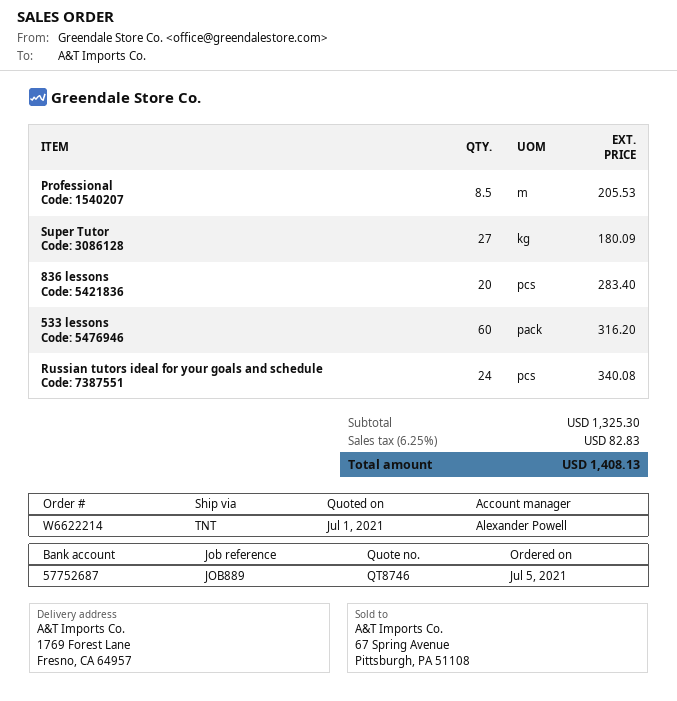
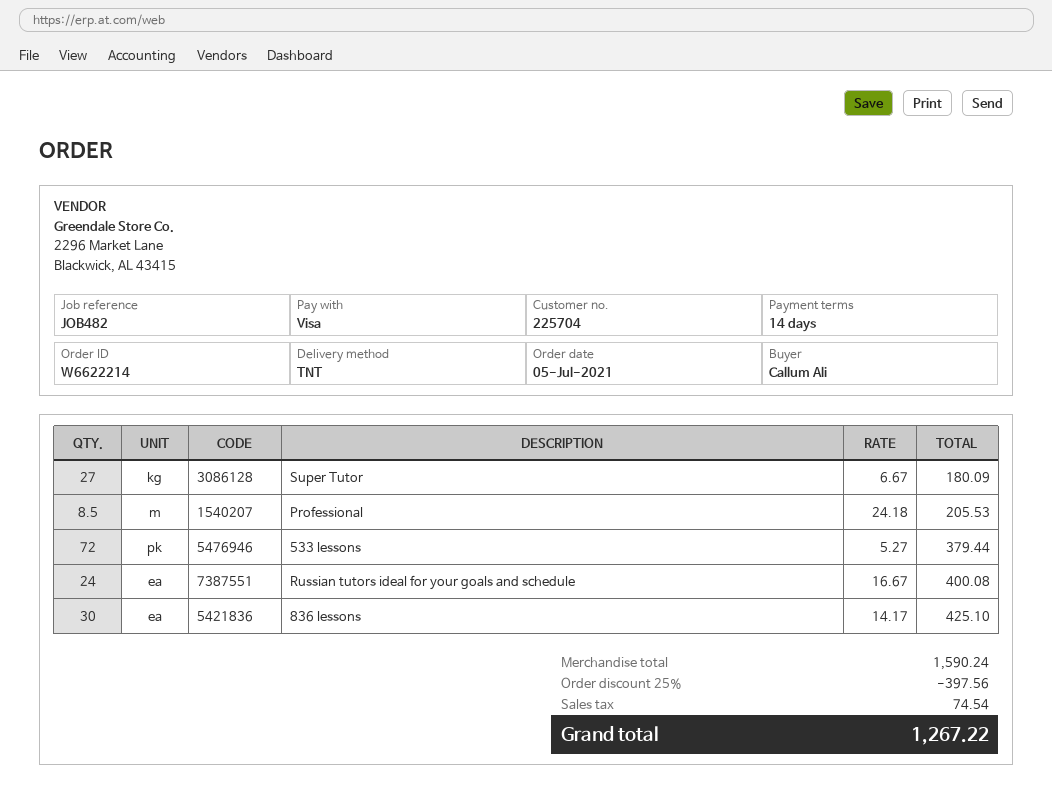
reference: JOB889 -> JOB482
836 lessons: 20 for 283.40 -> 30 for 425.10
533 lessons: 60 for 316.20 -> 72 for 379.44
Russian tutors ideal for your goals and schedule: 24 for 340.08 -> 24 for 400.08
subtotal: 1325.30 -> 1590.24
discount: none -> 25% = 397.56
tax: 82.83 -> 74.54
total: 1408.13 -> 1267.22

